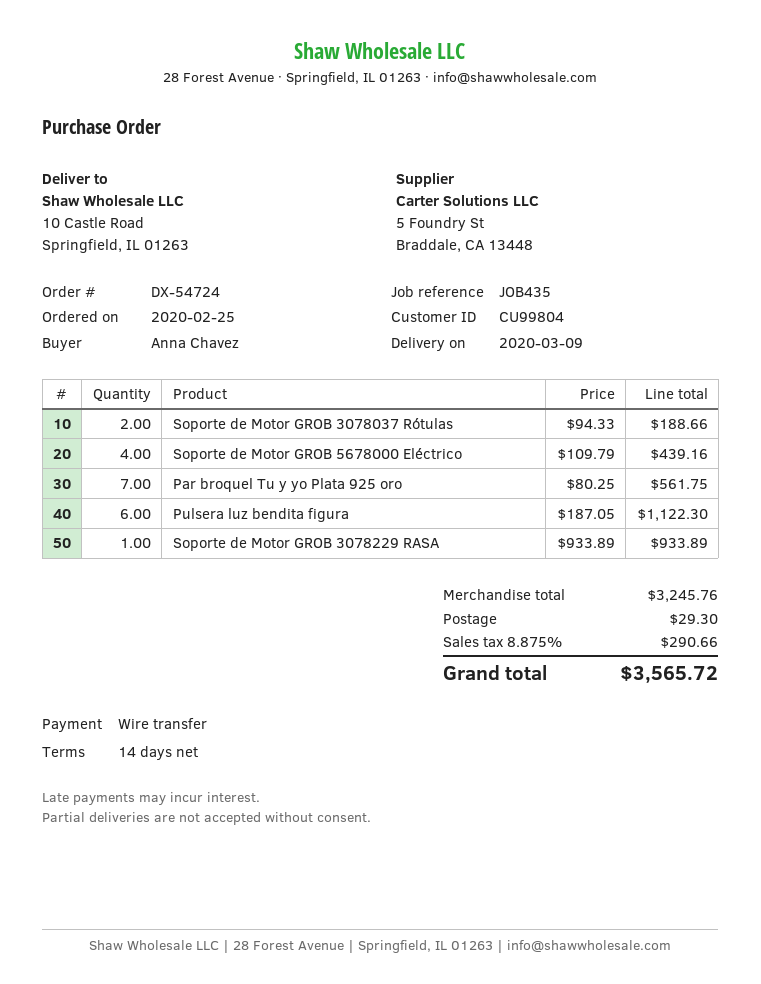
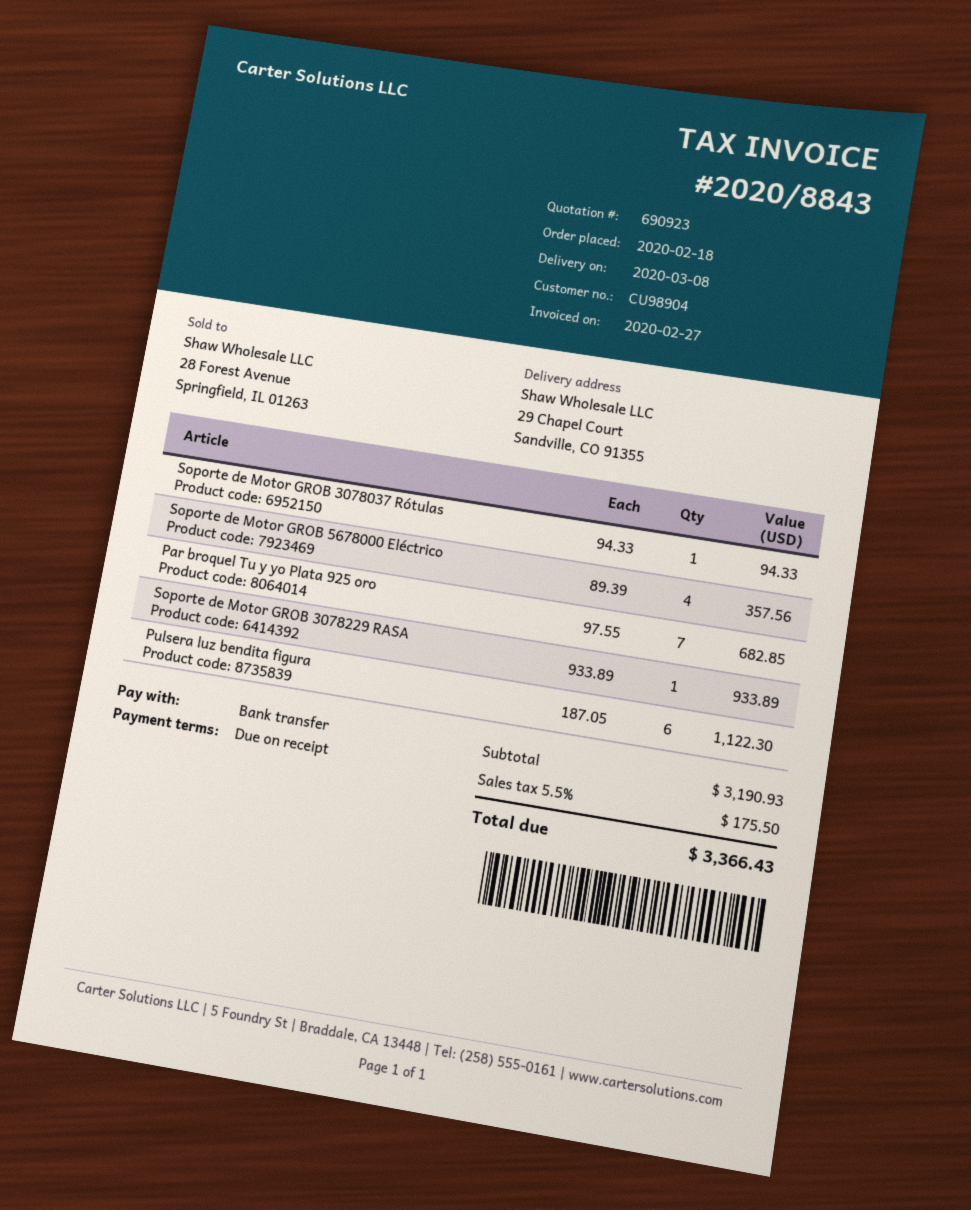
order date: 2020-02-25 -> 2020-02-18
delivery date: 2020-03-09 -> 2020-03-08
payment terms: 14 days -> on receipt
customer number: CU99804 -> CU98904
ship to: 10 Castle Road, Springfield, IL 01263 -> 29 Chapel Court, Sandville, CO 91355
Soporte de Motor GROB 3078037 Rótulas: 2 x 94.33 = 188.66 -> 1 x 94.33 = 94.33
Soporte de Motor GROB 5678000 Eléctrico: 4 x 109.79 = 439.16 -> 4 x 89.39 = 357.56
Par broquel Tu y yo Plata 925 oro: 7 x 80.25 = 561.75 -> 7 x 97.55 = 682.85
subtotal: 3245.76 -> 3190.93
shipping: 29.30 -> none
tax: 8.875% = 290.66 -> 5.5% = 175.50
total: 3565.72 -> 3366.43

